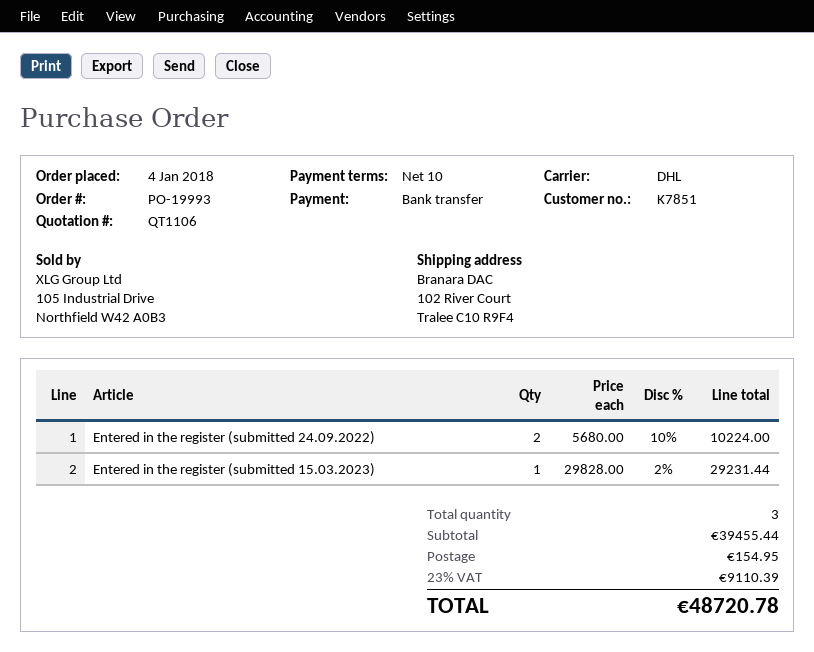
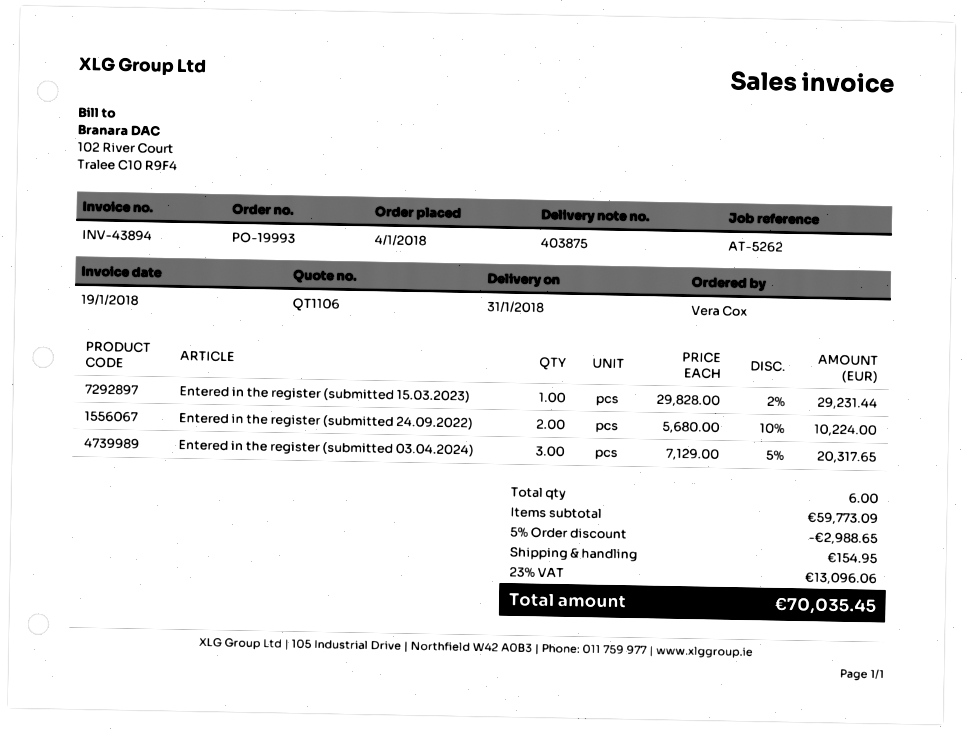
Entered in the register (submitted 03.04.2024): none -> 3 x 7129.00 - 5% = 20317.65
total quantity: 3 -> 6
subtotal: 39455.44 -> 59773.09
discount: none -> 5% = 2988.65
tax: 23% = 9110.39 -> 23% = 13096.06
total: 48720.78 -> 70035.45

